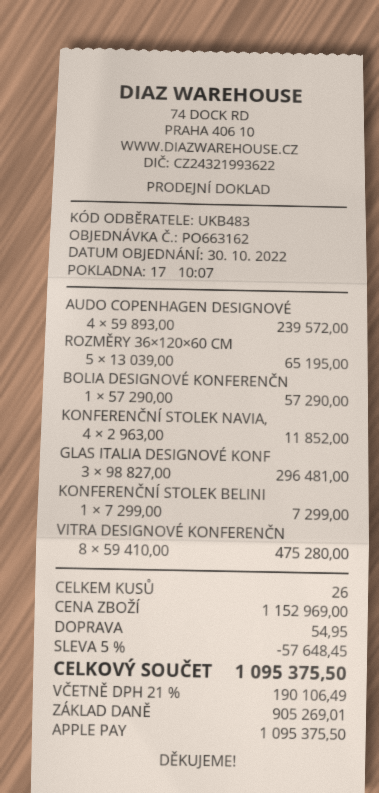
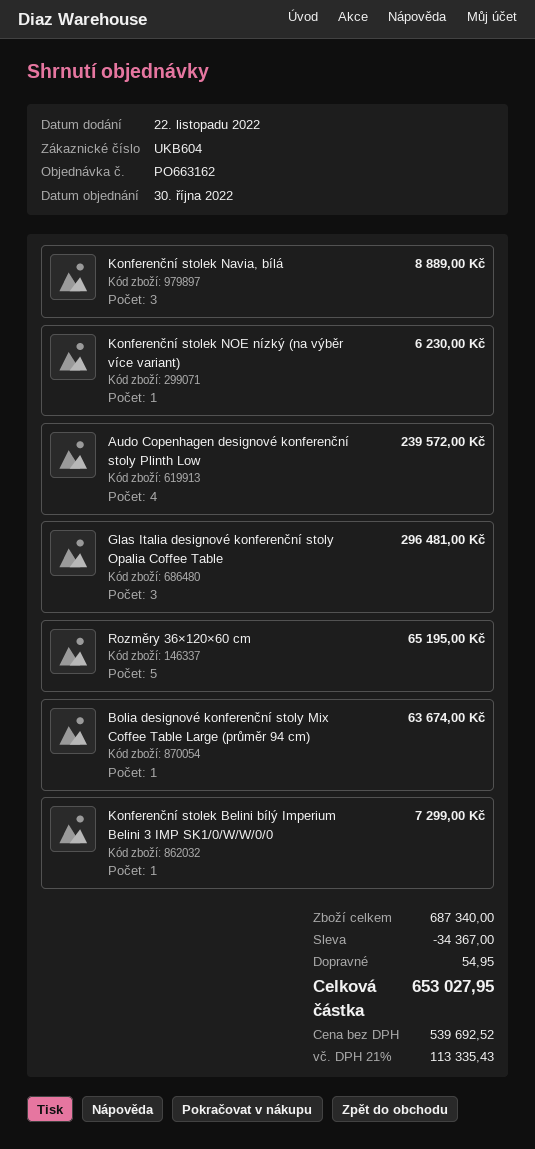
customer number: UKB483 -> UKB604
BOLIA DESIGNOVÉ KONFERENČN: 1 for 57290.00 -> 1 for 63674.00
KONFERENČNÍ STOLEK NAVIA,: 4 for 11852.00 -> 3 for 8889.00
VITRA DESIGNOVÉ KONFERENČN: 8 for 475280.00 -> none
Konferenční stolek NOE nízký (na výběr více variant): none -> 1 for 6230.00
subtotal: 1152969.00 -> 687340.00
discount: 57648.45 -> 34367.00
net: 905269.01 -> 539692.52
tax: 21% = 190106.49 -> 21% = 113335.43
total: 1095375.50 -> 653027.95

